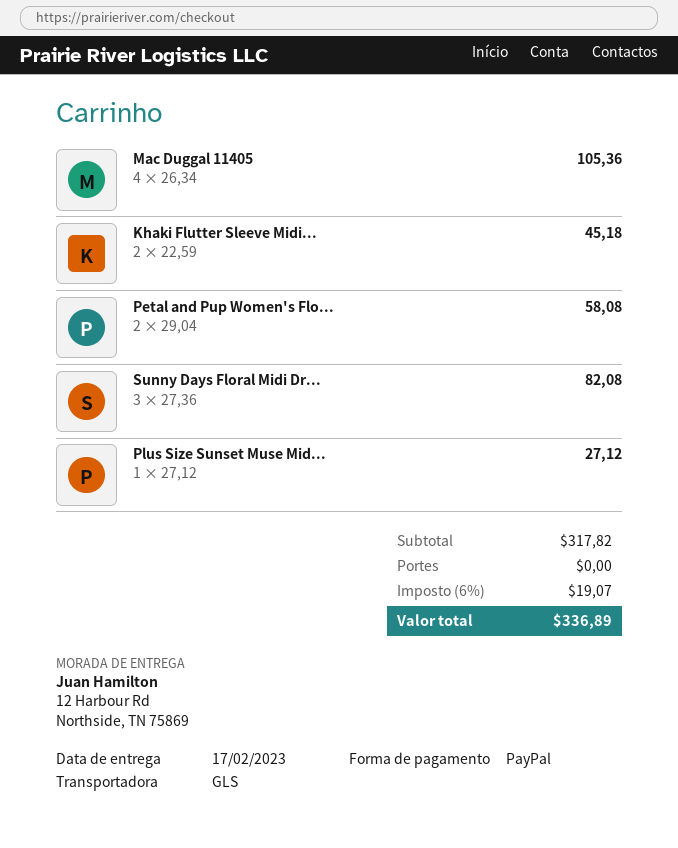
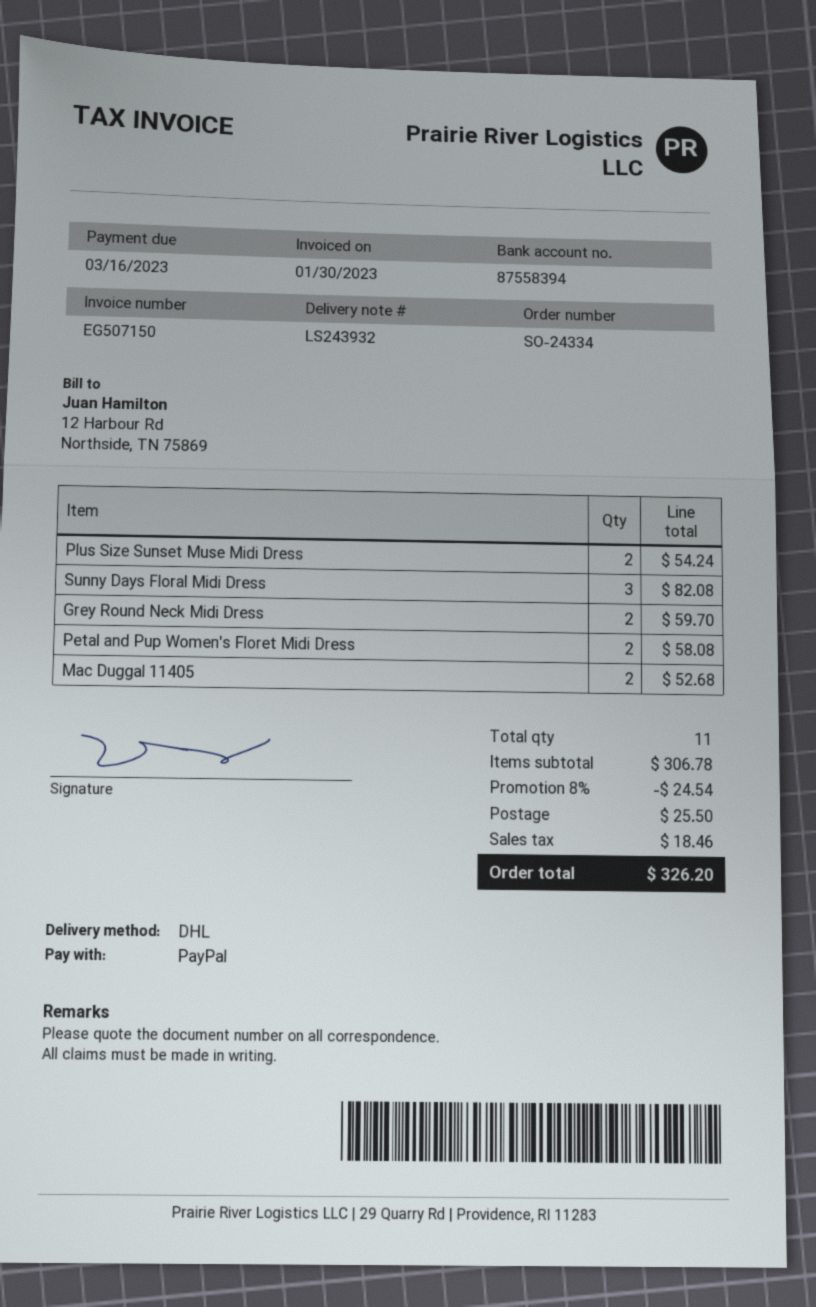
shipping method: GLS -> DHL
Mac Duggal 11405: 4 for 105.36 -> 2 for 52.68
Khaki Flutter Sleeve Midi...: 2 for 45.18 -> none
Plus Size Sunset Muse Mid...: 1 for 27.12 -> 2 for 54.24
Grey Round Neck Midi Dress: none -> 2 for 59.70
subtotal: 317.82 -> 306.78
discount: none -> 8% = 24.54
shipping: 0.00 -> 25.50
tax: 19.07 -> 18.46
total: 336.89 -> 326.20

